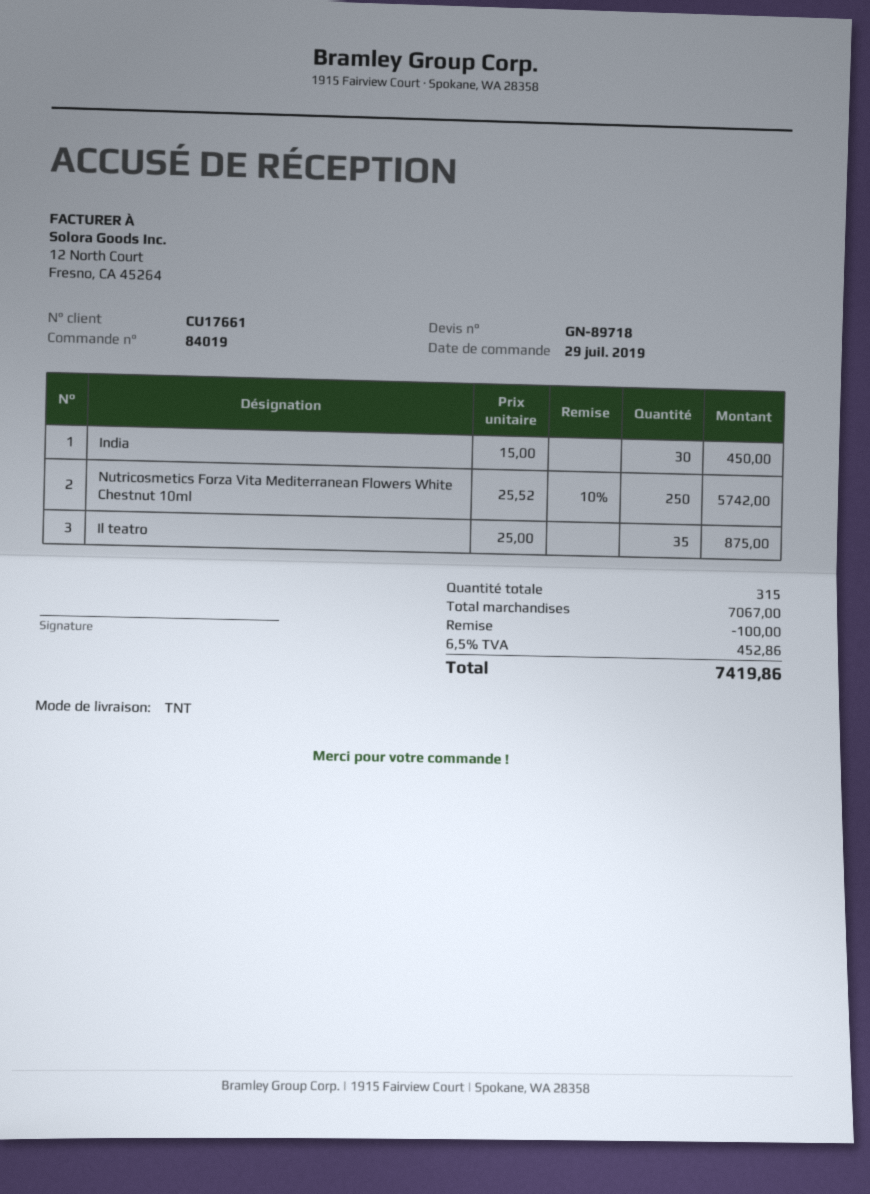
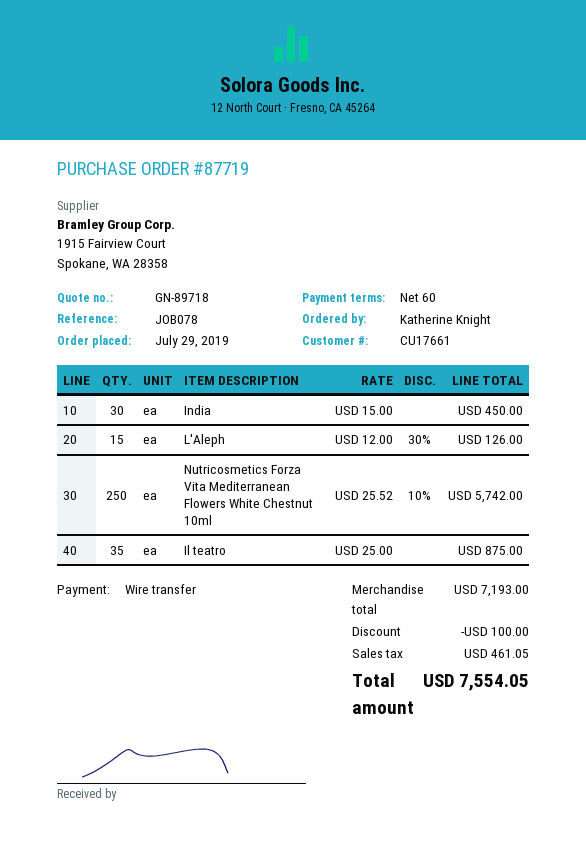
order number: 84019 -> 87719
L'Aleph: none -> 15 x 12.00 - 30% = 126.00
subtotal: 7067.00 -> 7193.00
tax: 452.86 -> 461.05
total: 7419.86 -> 7554.05

